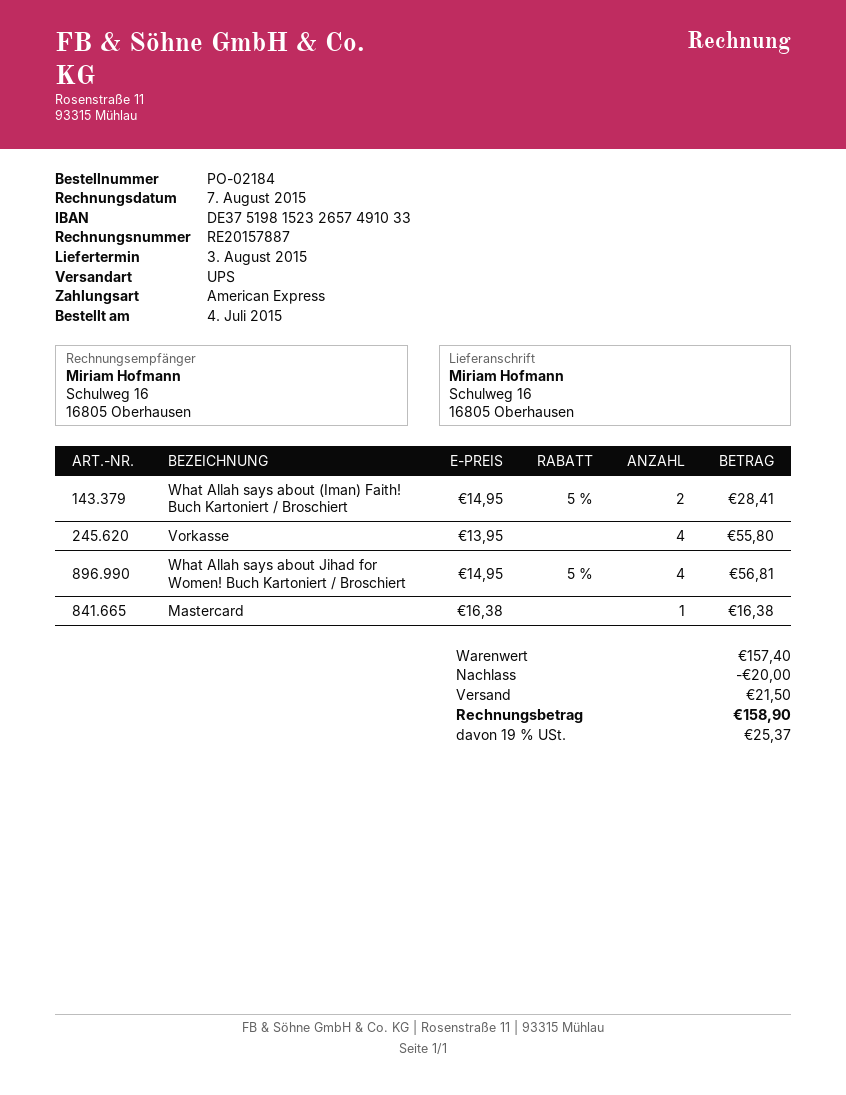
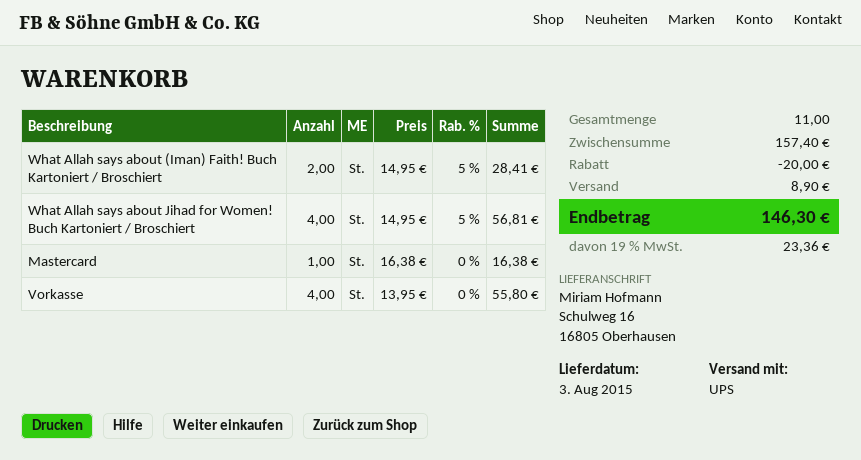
shipping: 21.50 -> 8.90
tax: 19% = 25.37 -> 19% = 23.36
total: 158.90 -> 146.30

